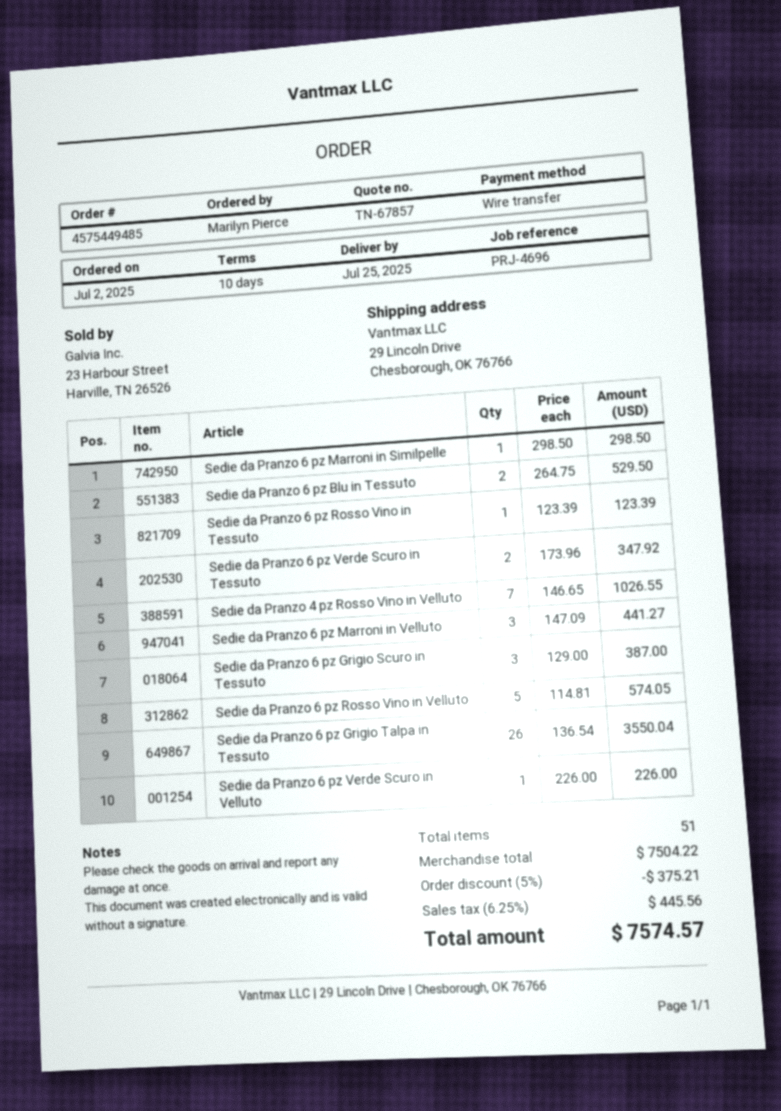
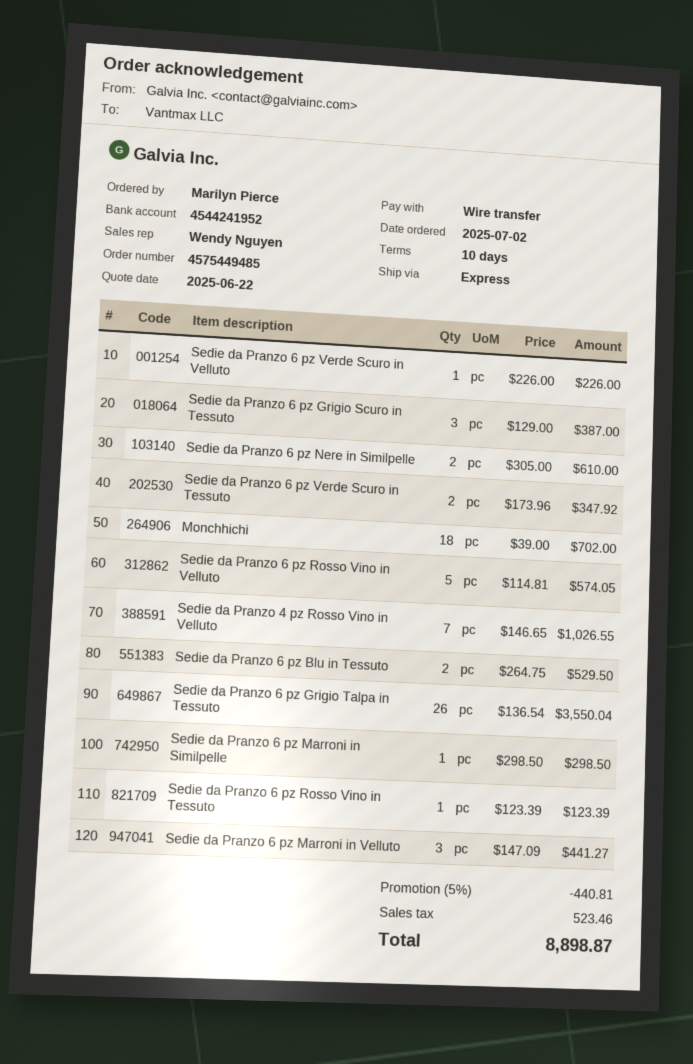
Sedie da Pranzo 6 pz Nere in Similpelle: none -> 2 x 305.00 = 610.00
Monchhichi: none -> 18 x 39.00 = 702.00
discount: 5% = 375.21 -> 5% = 440.81
tax: 445.56 -> 523.46
total: 7574.57 -> 8898.87

